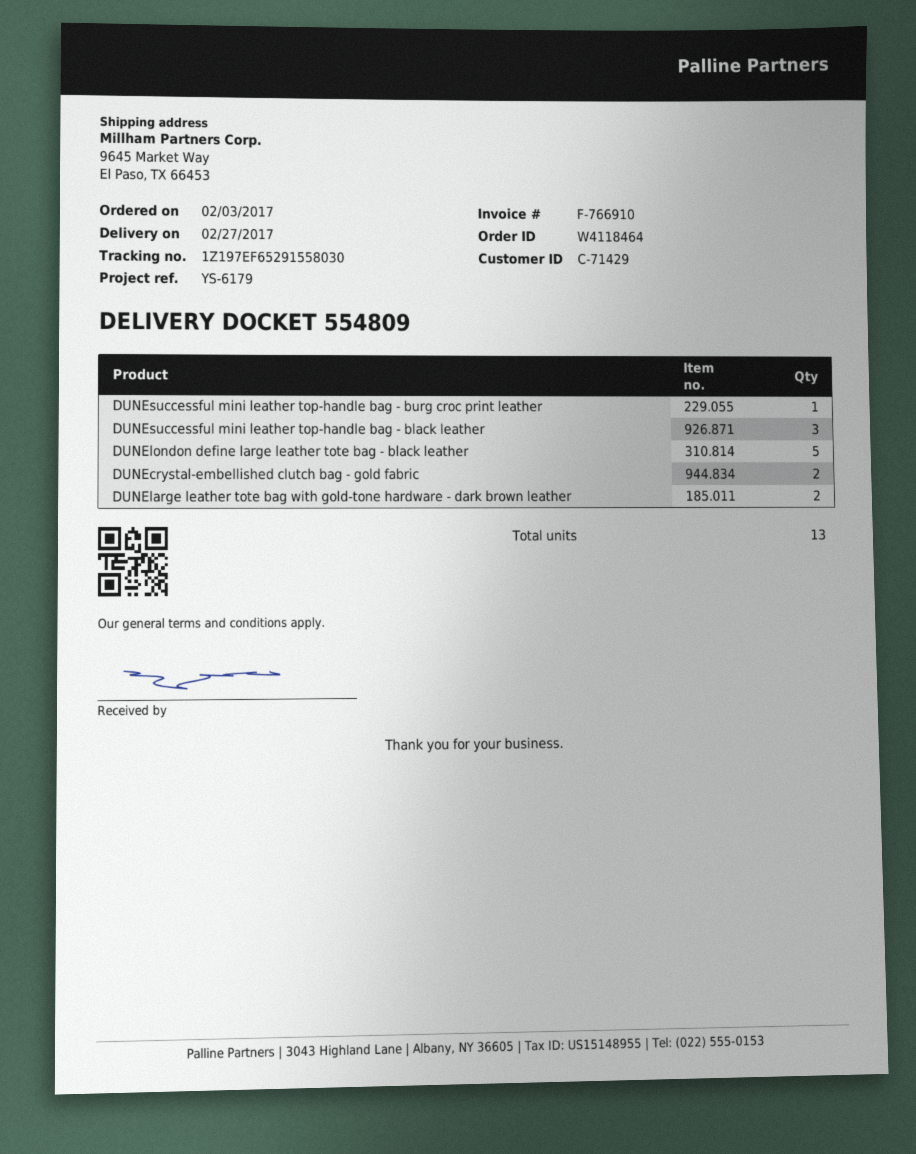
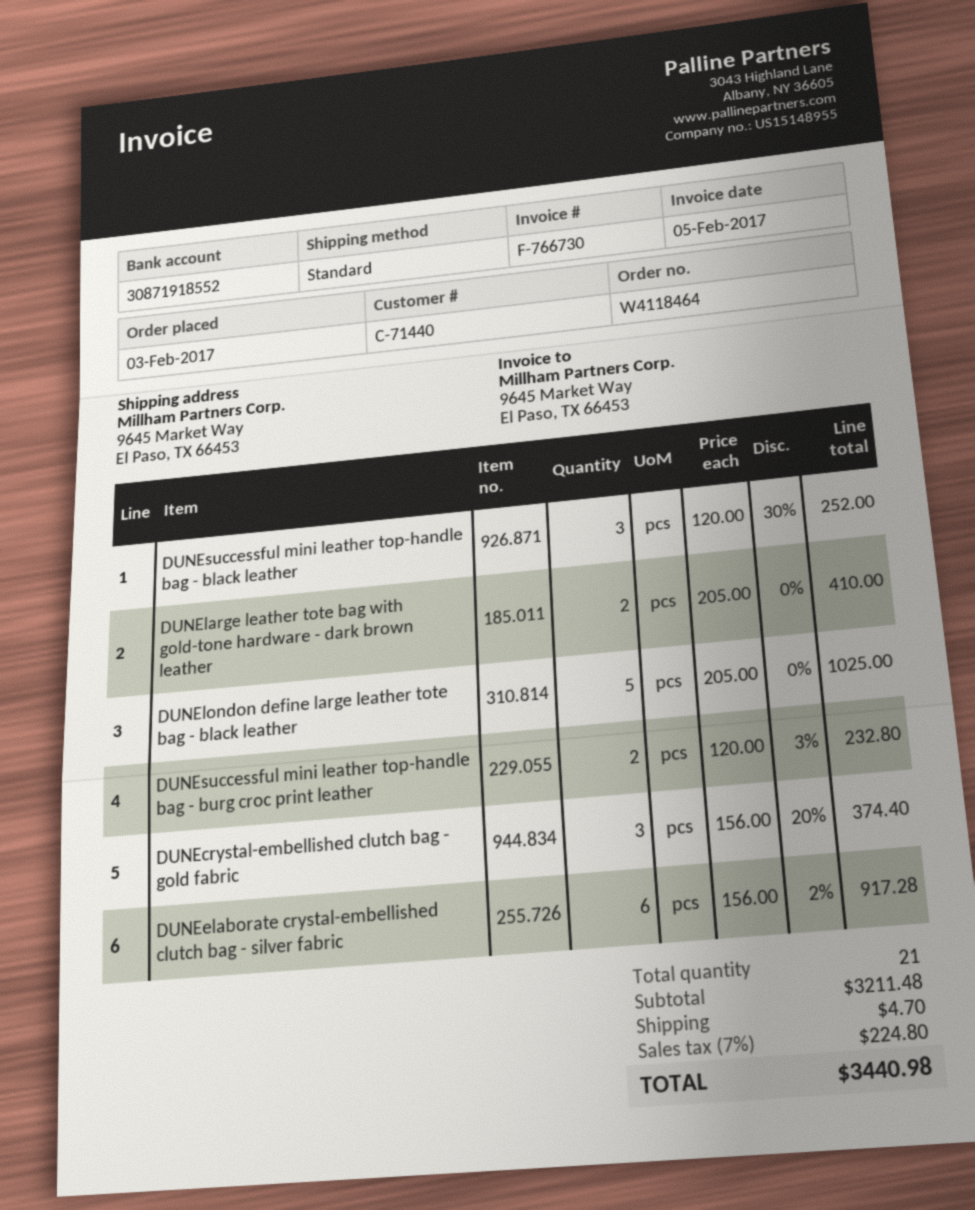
invoice number: F-766910 -> F-766730
customer number: C-71429 -> C-71440
DUNEsuccessful mini leather top-handle bag - burg croc print leather: 1 -> 2
DUNEcrystal-embellished clutch bag - gold fabric: 2 -> 3
DUNEelaborate crystal-embellished clutch bag - silver fabric: none -> 6
total quantity: 13 -> 21

